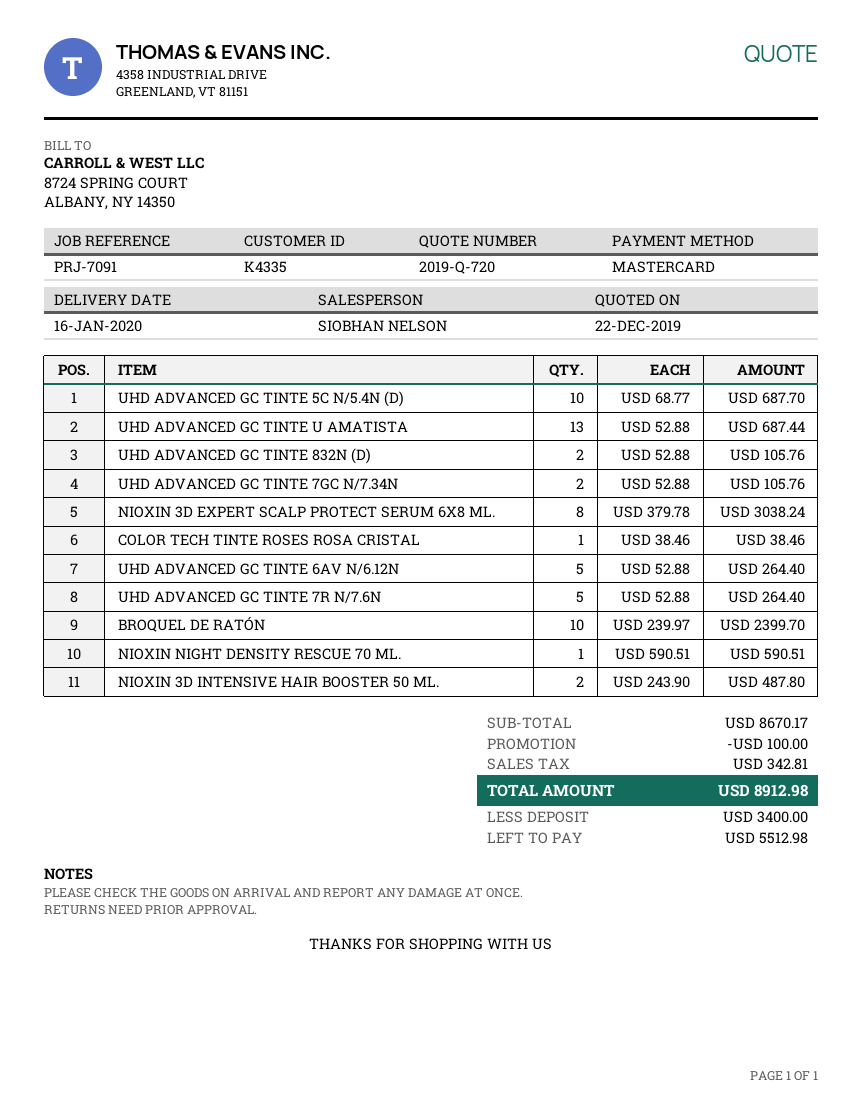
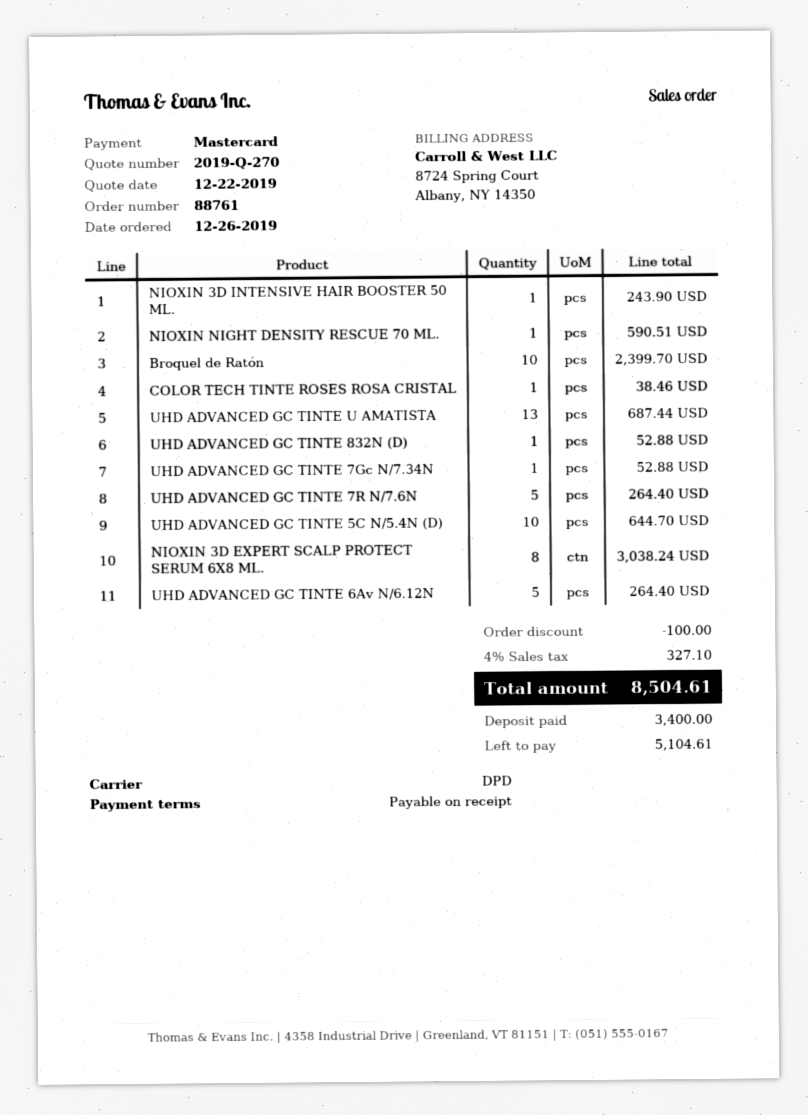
quote number: 2019-Q-720 -> 2019-Q-270
UHD ADVANCED GC TINTE 5C N/5.4N (D): 10 for 687.70 -> 10 for 644.70
UHD ADVANCED GC TINTE 832N (D): 2 for 105.76 -> 1 for 52.88
UHD ADVANCED GC TINTE 7GC N/7.34N: 2 for 105.76 -> 1 for 52.88
NIOXIN 3D INTENSIVE HAIR BOOSTER 50 ML.: 2 for 487.80 -> 1 for 243.90
tax: 342.81 -> 327.10
total: 8912.98 -> 8504.61
balance: 5512.98 -> 5104.61

